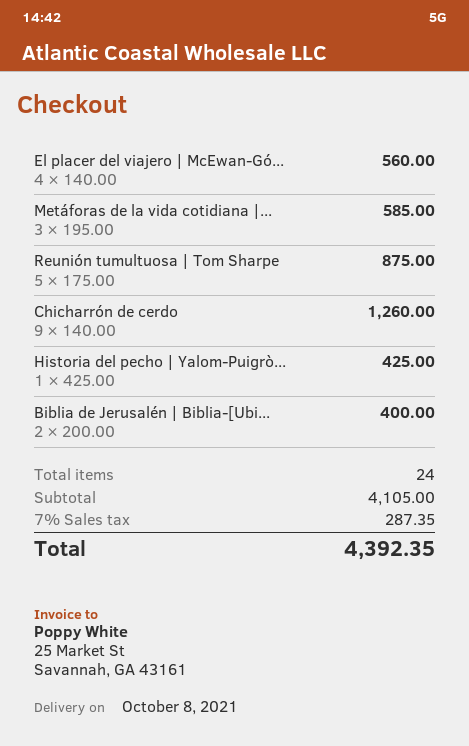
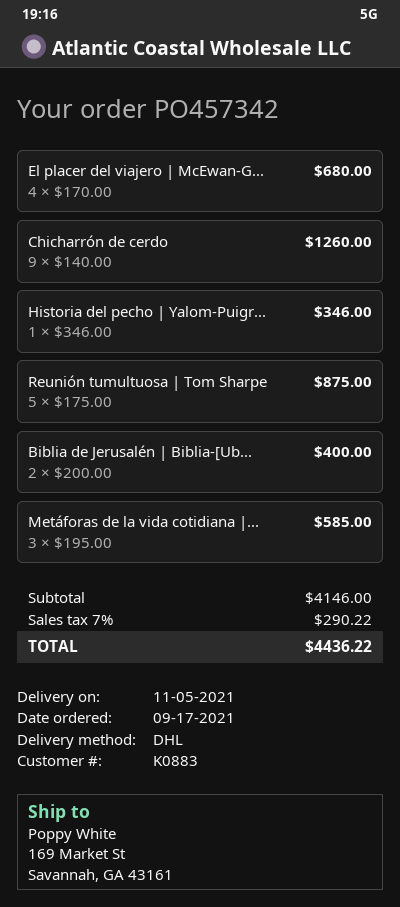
delivery date: 2021-10-08 -> 2021-11-05
El placer del viajero | McEwan-Gó...: 4 x 140.00 = 560.00 -> 4 x 170.00 = 680.00
Historia del pecho | Yalom-Puigrò...: 1 x 425.00 = 425.00 -> 1 x 346.00 = 346.00
subtotal: 4105.00 -> 4146.00
tax: 7% = 287.35 -> 7% = 290.22
total: 4392.35 -> 4436.22

